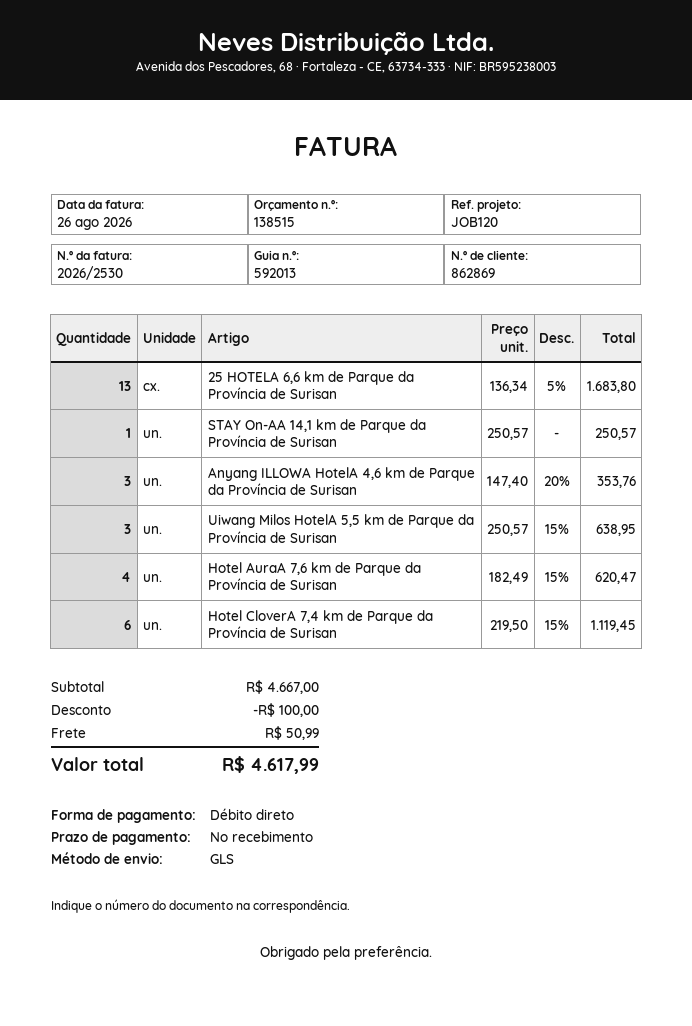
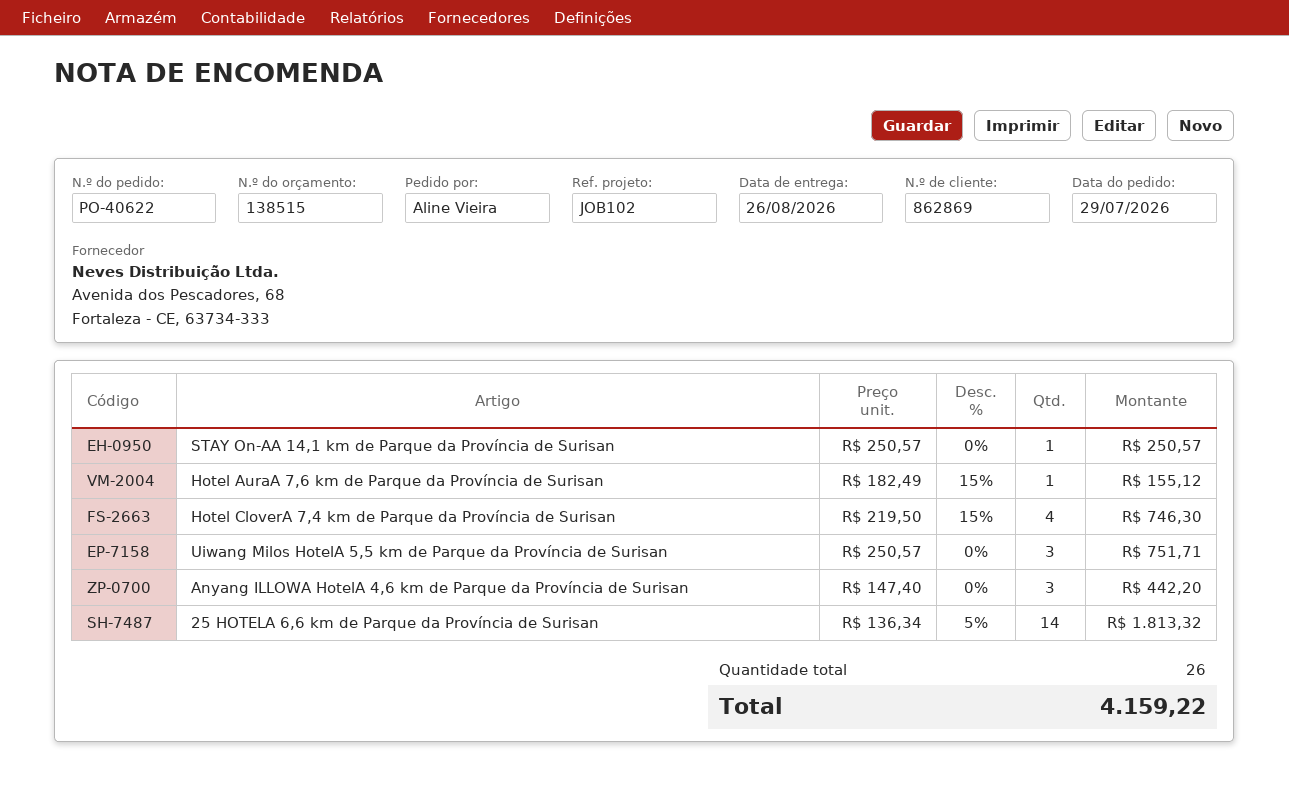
reference: JOB120 -> JOB102
25 HOTELA 6,6 km de Parque da Província de Surisan: 13 x 136.34 - 5% = 1683.80 -> 14 x 136.34 - 5% = 1813.32
Anyang ILLOWA HotelA 4,6 km de Parque da Província de Surisan: 3 x 147.40 - 20% = 353.76 -> 3 x 147.40 = 442.20
Uiwang Milos HotelA 5,5 km de Parque da Província de Surisan: 3 x 250.57 - 15% = 638.95 -> 3 x 250.57 = 751.71
Hotel AuraA 7,6 km de Parque da Província de Surisan: 4 x 182.49 - 15% = 620.47 -> 1 x 182.49 - 15% = 155.12
Hotel CloverA 7,4 km de Parque da Província de Surisan: 6 x 219.50 - 15% = 1119.45 -> 4 x 219.50 - 15% = 746.30
discount: 100.00 -> none
shipping: 50.99 -> none
total: 4617.99 -> 4159.22

